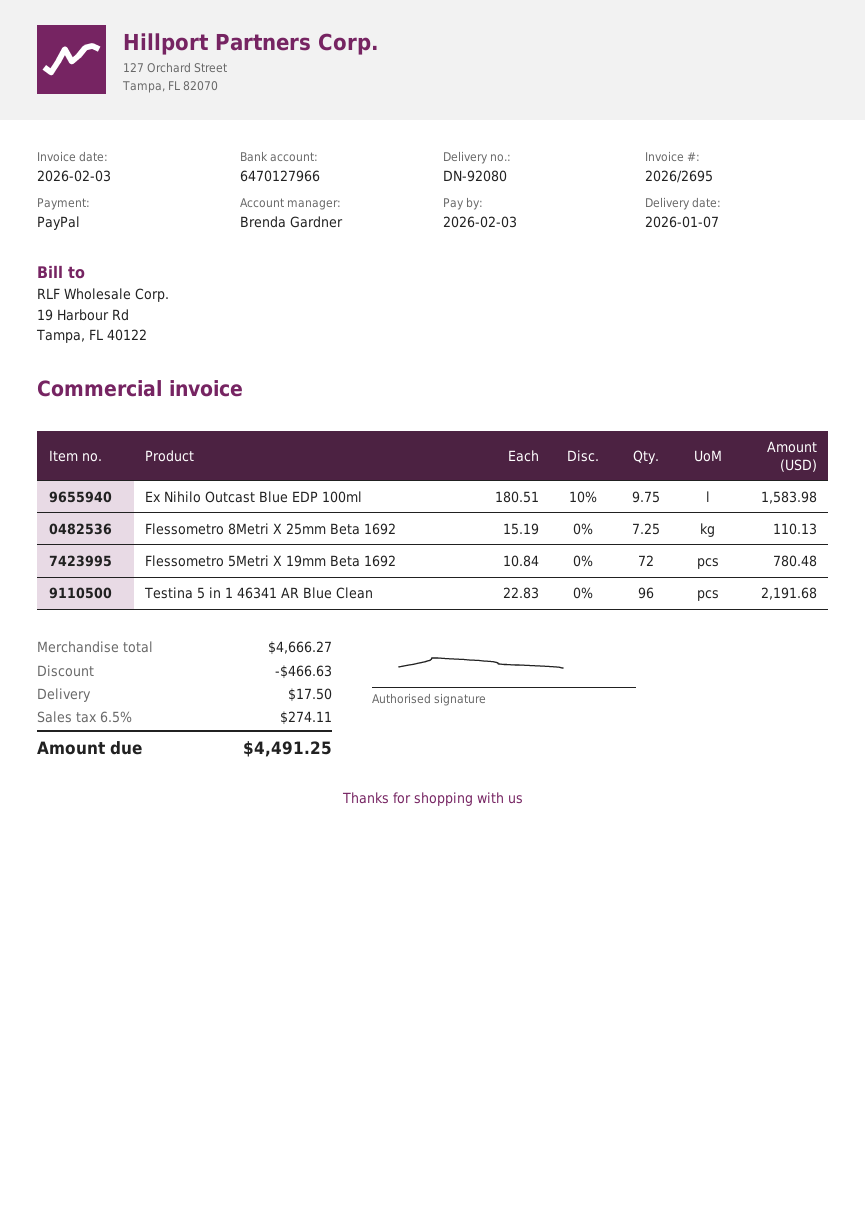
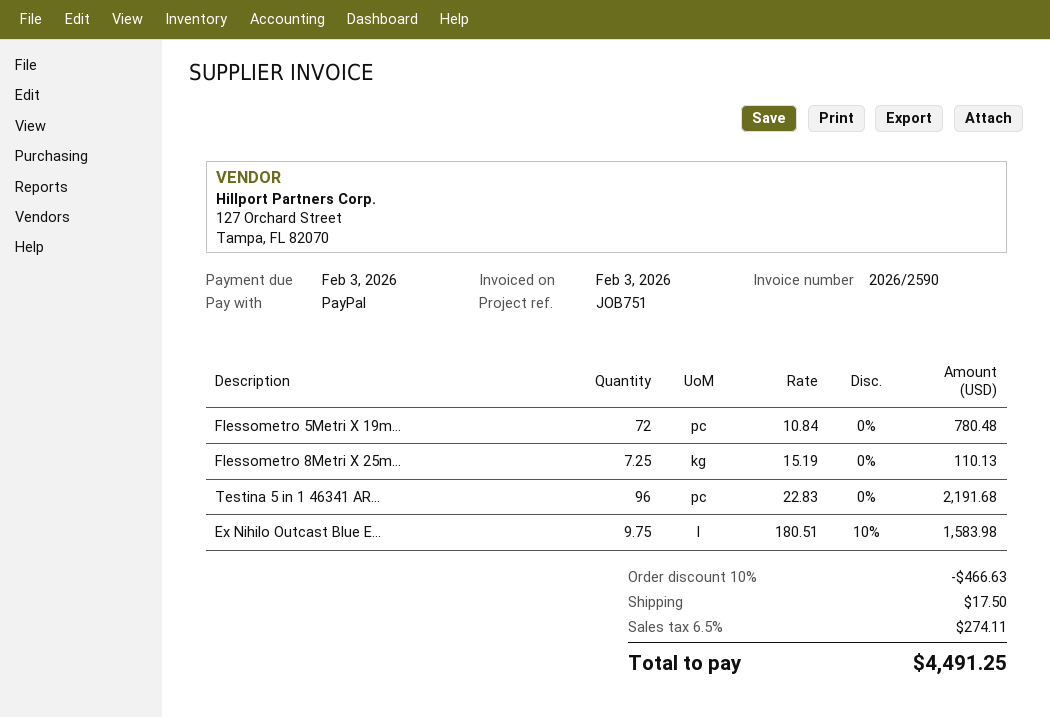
invoice number: 2026/2695 -> 2026/2590

